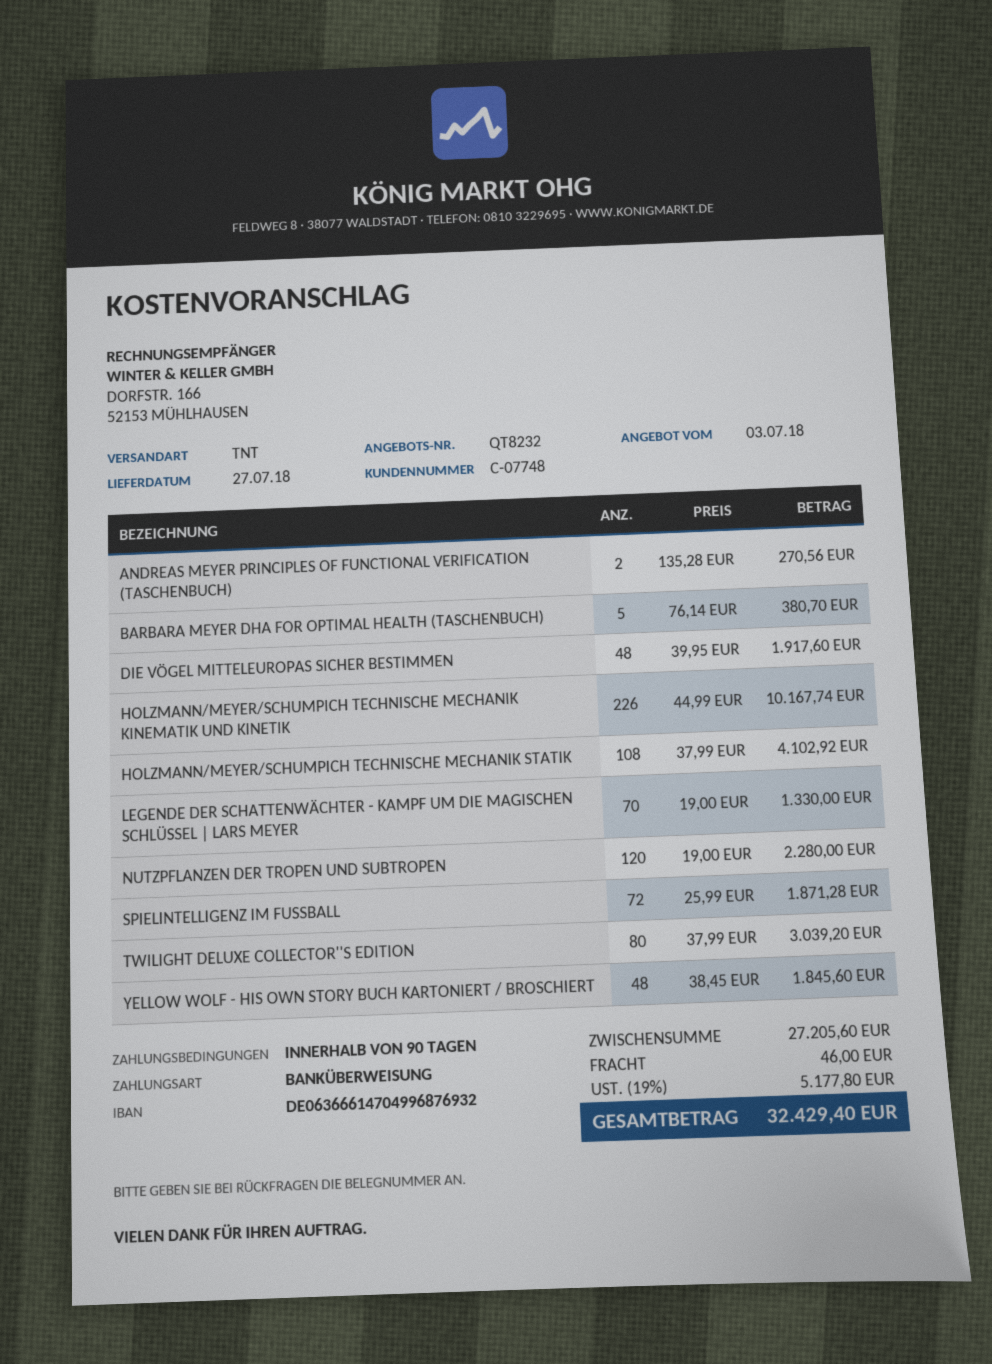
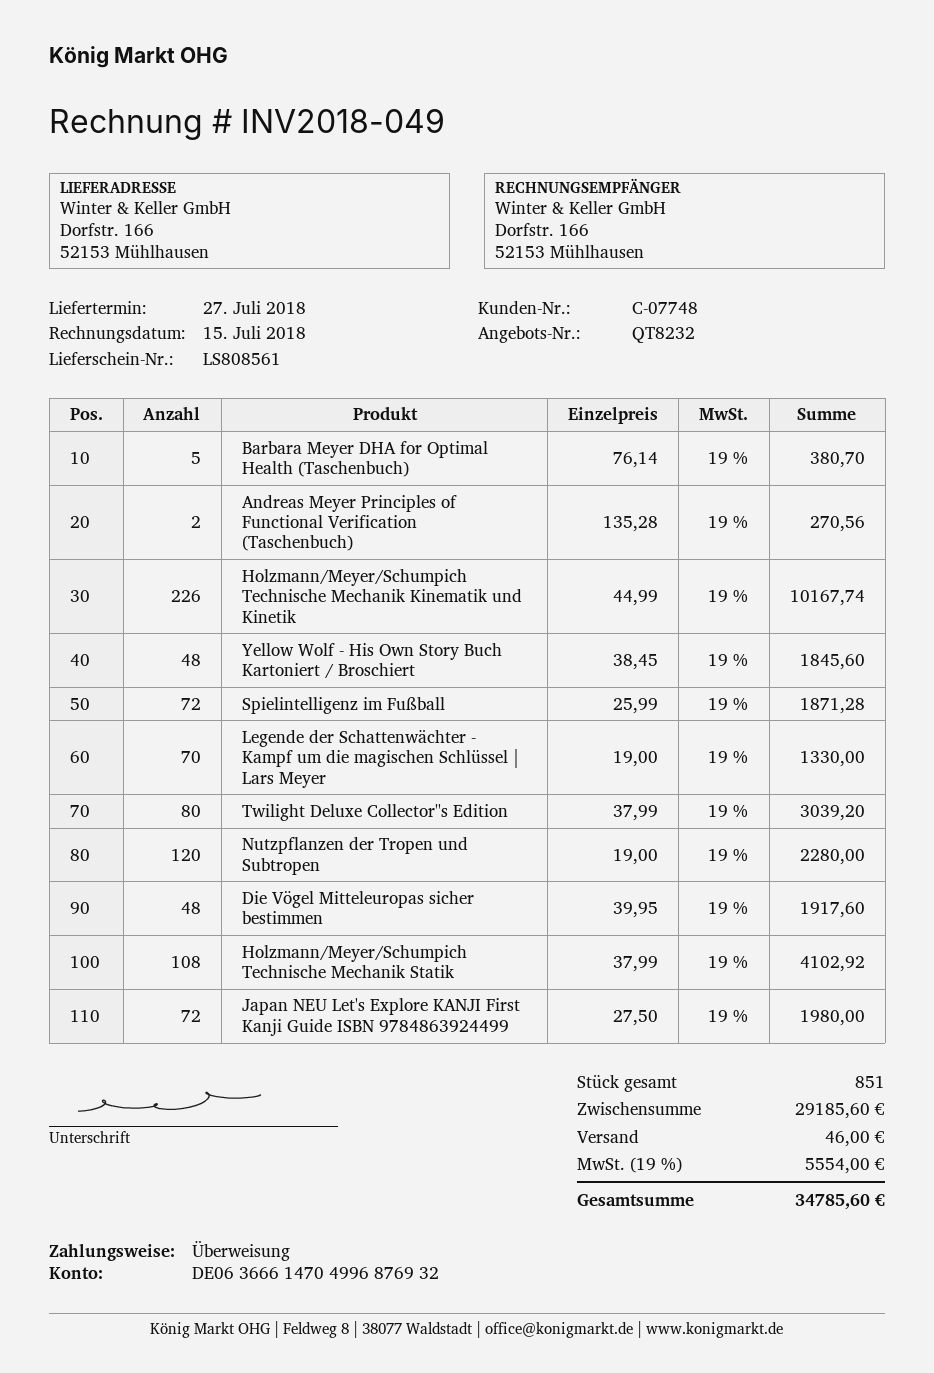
Japan NEU Let's Explore KANJI First Kanji Guide ISBN 9784863924499: none -> 72 x 27.50 = 1980.00
subtotal: 27205.60 -> 29185.60
tax: 19% = 5177.80 -> 19% = 5554.00
total: 32429.40 -> 34785.60

